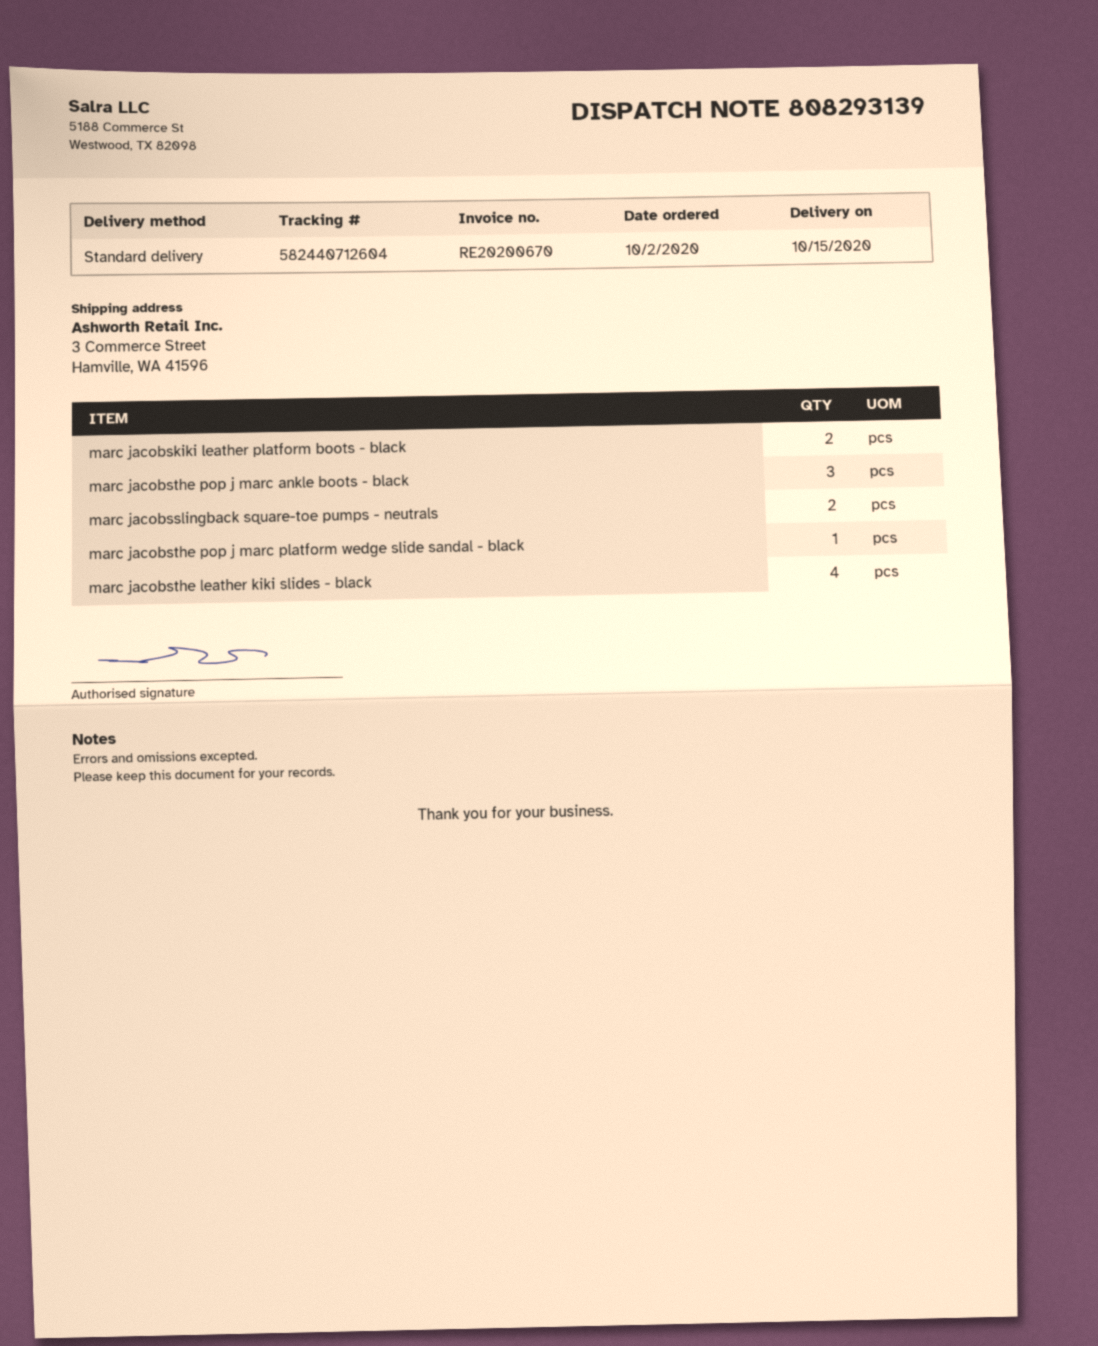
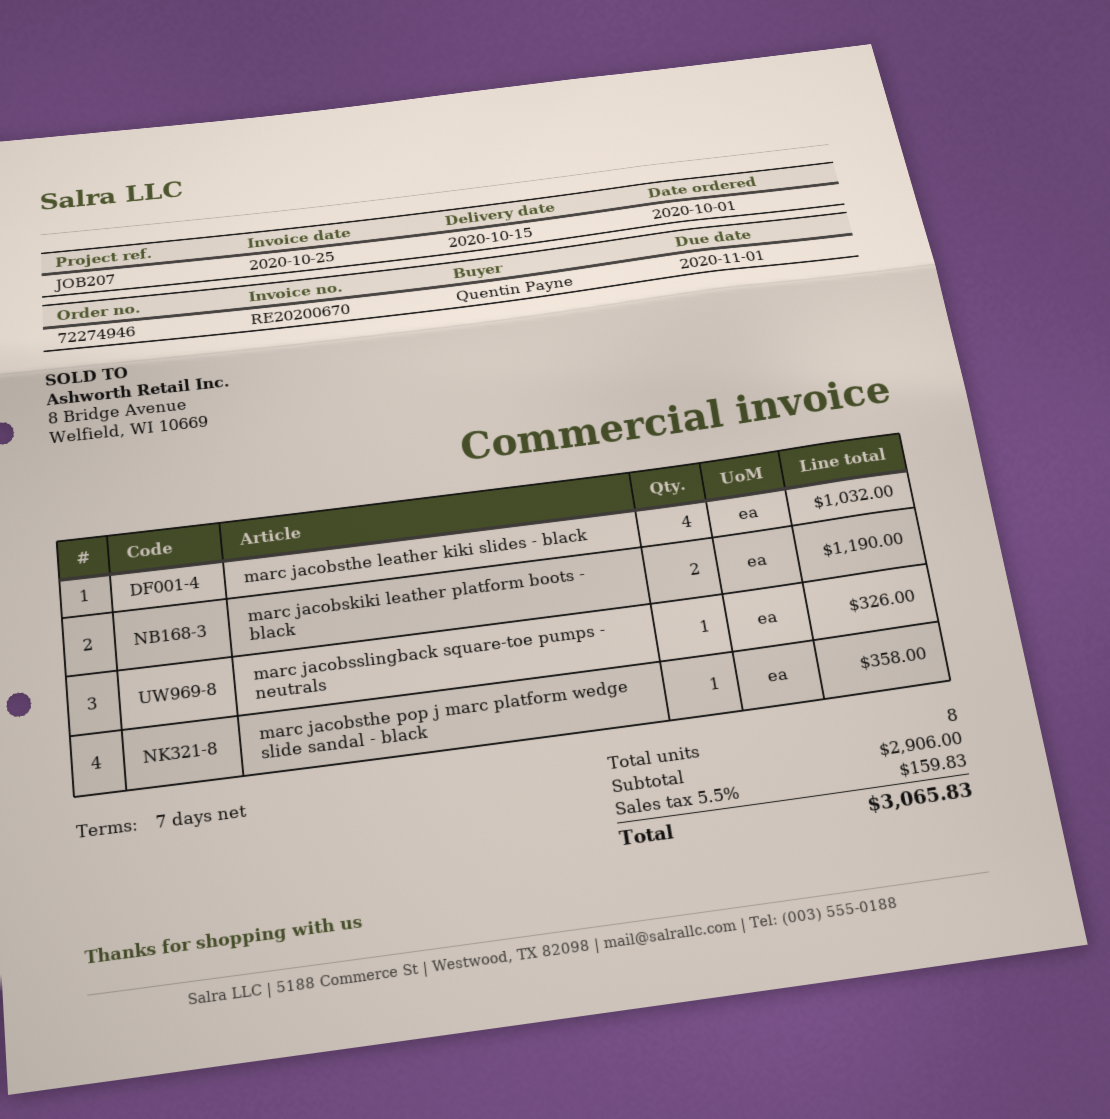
order date: 2020-10-02 -> 2020-10-01
marc jacobsthe pop j marc ankle boots - black: 3 -> none
marc jacobsslingback square-toe pumps - neutrals: 2 -> 1

